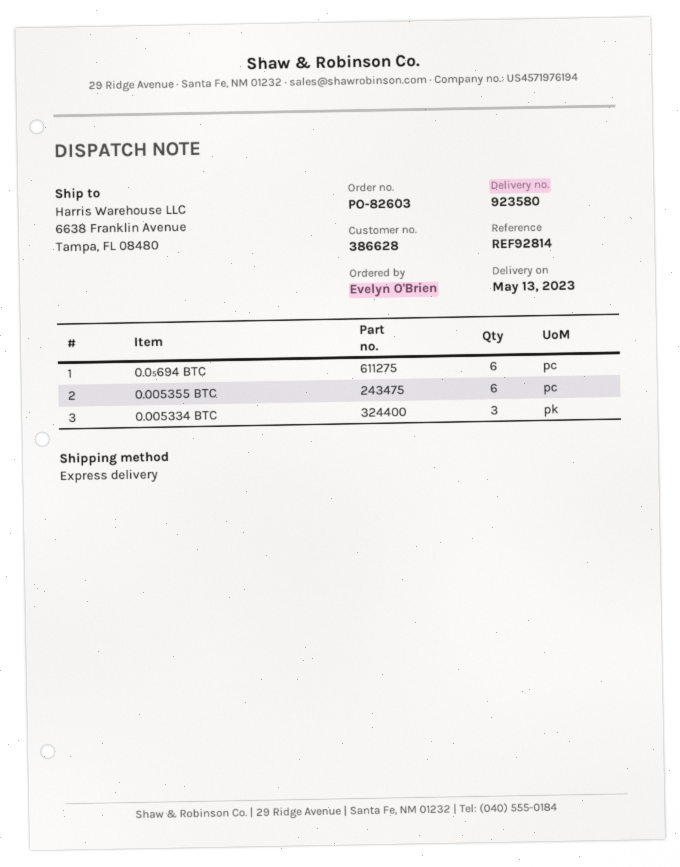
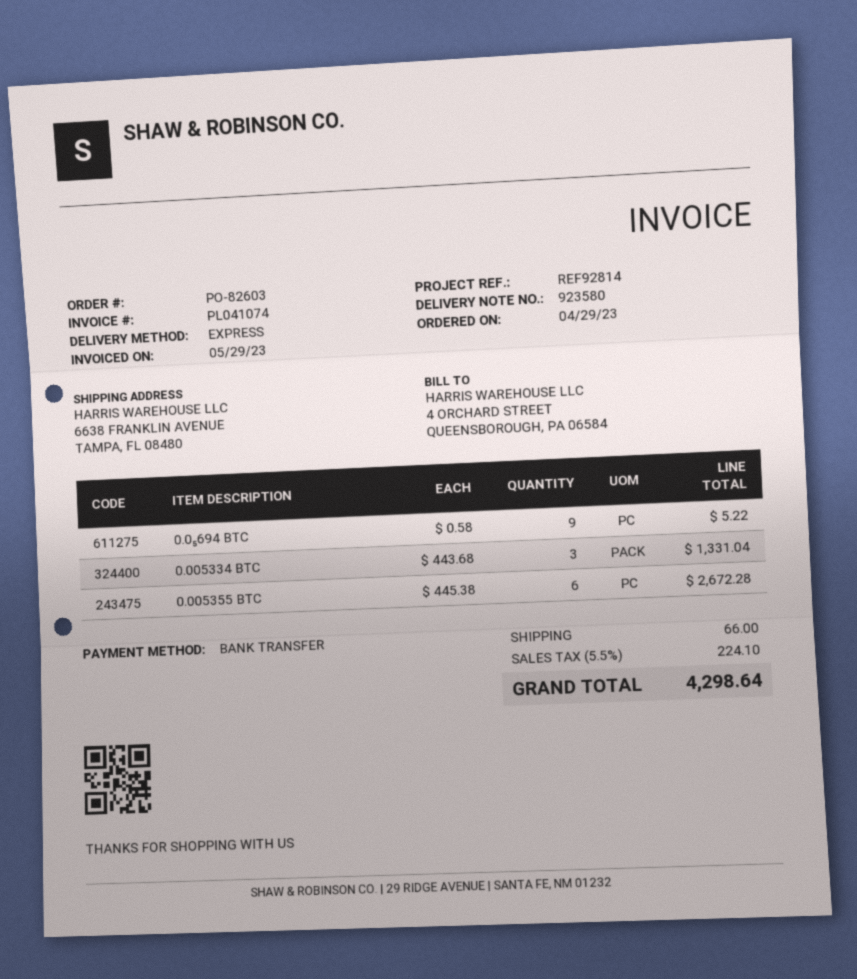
0.0₅694 BTC: 6 -> 9

